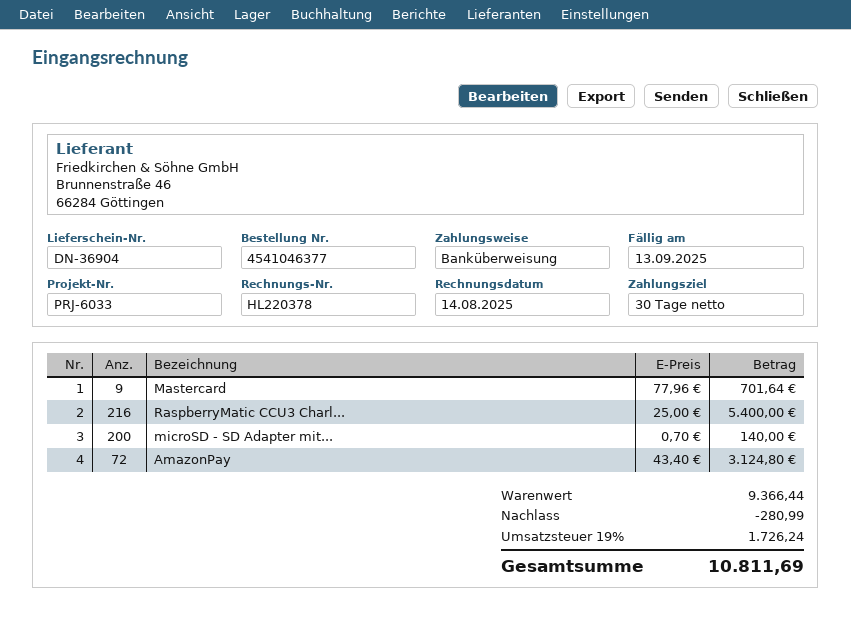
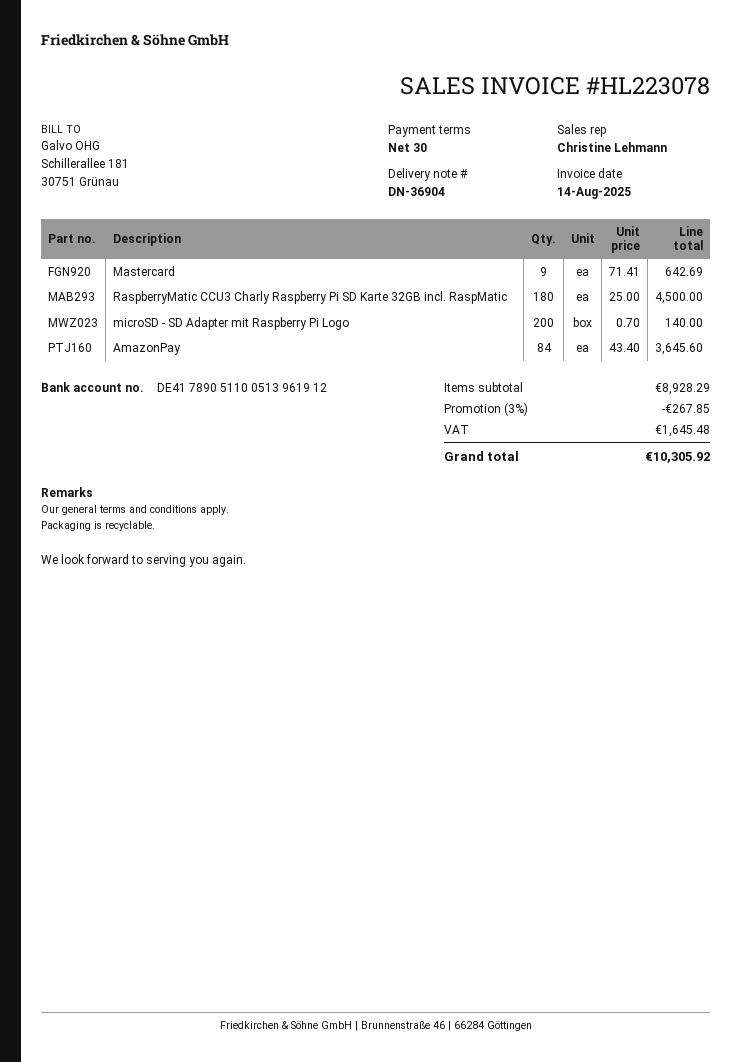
invoice number: HL220378 -> HL223078
Mastercard: 9 x 77.96 = 701.64 -> 9 x 71.41 = 642.69
RaspberryMatic CCU3 Charl...: 216 x 25.00 = 5400.00 -> 180 x 25.00 = 4500.00
AmazonPay: 72 x 43.40 = 3124.80 -> 84 x 43.40 = 3645.60
subtotal: 9366.44 -> 8928.29
discount: 280.99 -> 267.85
tax: 1726.24 -> 1645.48
total: 10811.69 -> 10305.92

